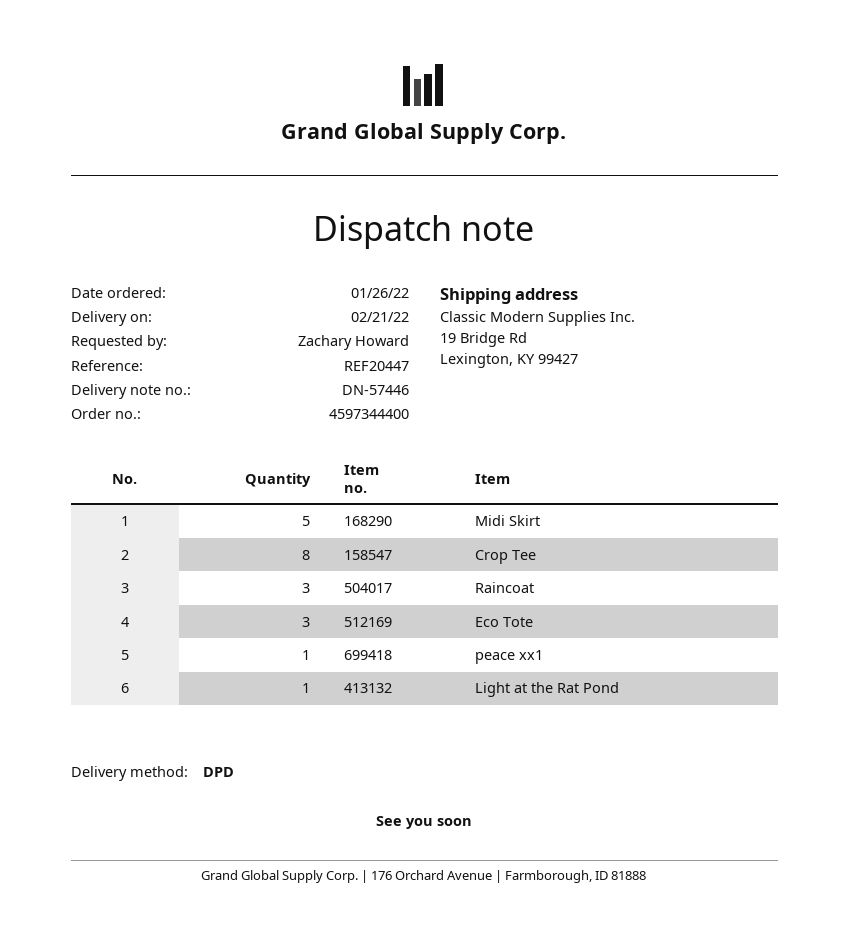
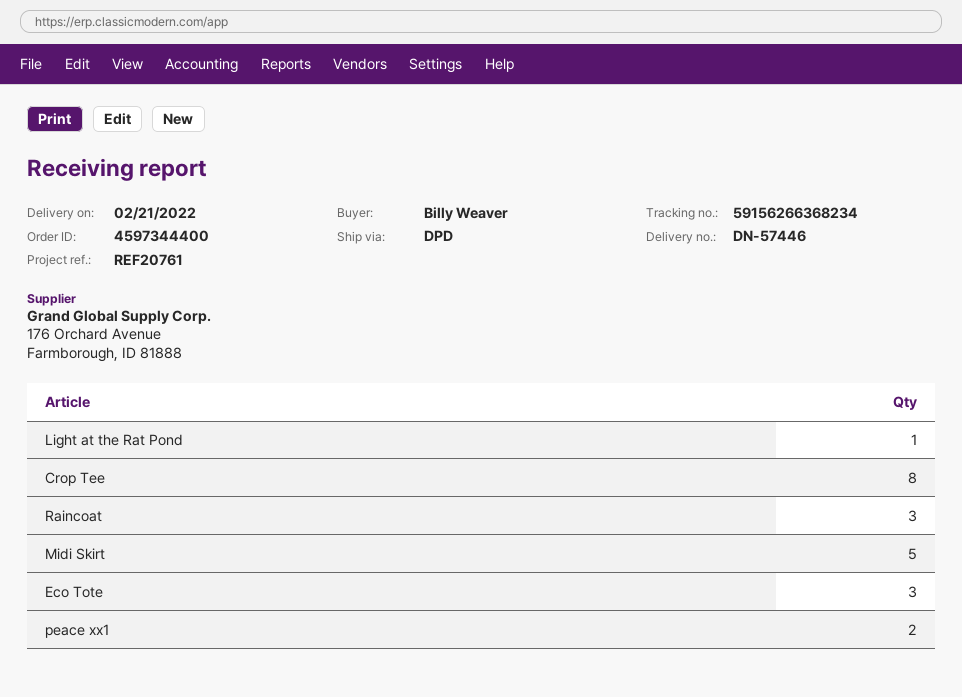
reference: REF20447 -> REF20761
ordered by: Zachary Howard -> Billy Weaver
peace xx1: 1 -> 2

